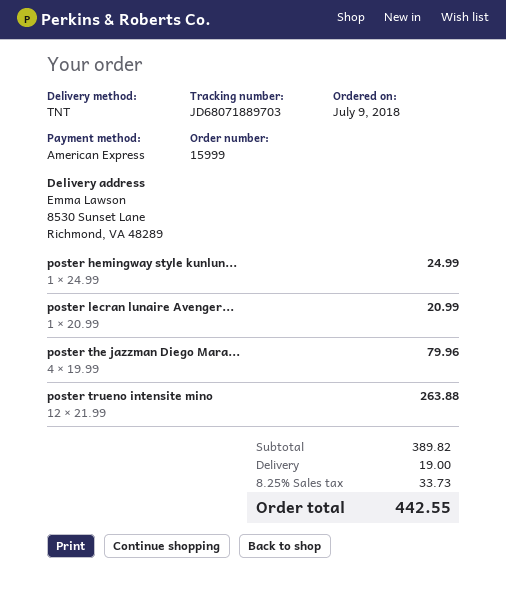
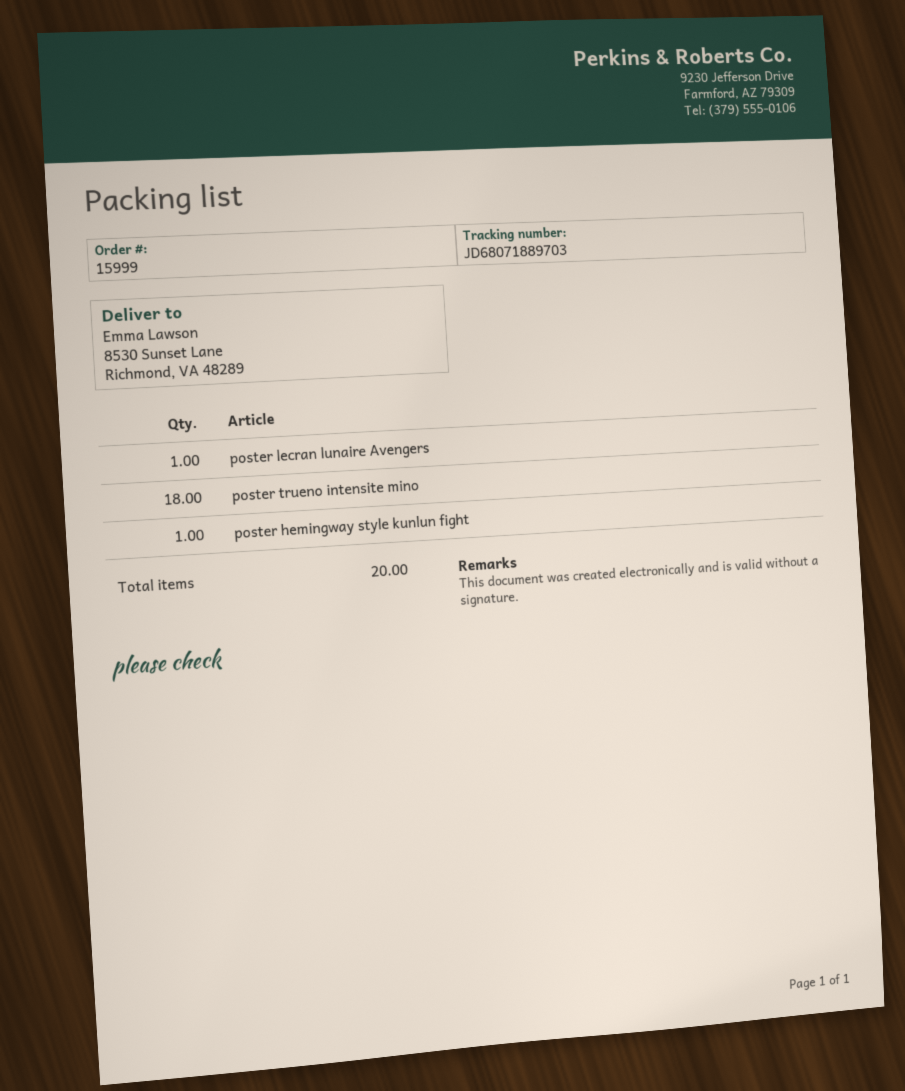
poster the jazzman Diego Mara...: 4 -> none
poster trueno intensite mino: 12 -> 18

